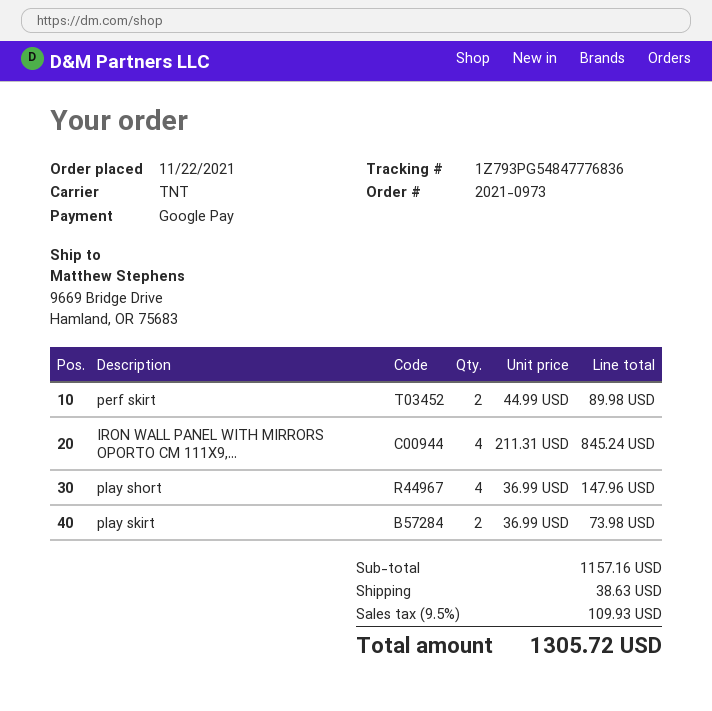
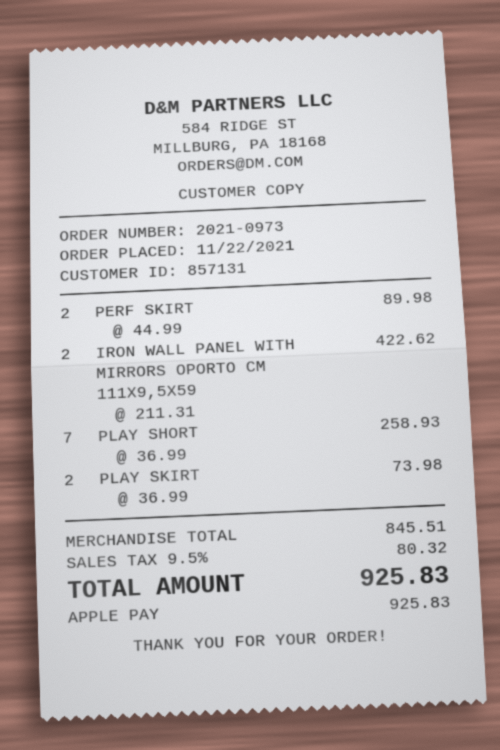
payment method: Google Pay -> Apple Pay
IRON WALL PANEL WITH MIRRORS OPORTO CM 111X9,...: 4 x 211.31 = 845.24 -> 2 x 211.31 = 422.62
play short: 4 x 36.99 = 147.96 -> 7 x 36.99 = 258.93
subtotal: 1157.16 -> 845.51
shipping: 38.63 -> none
tax: 9.5% = 109.93 -> 9.5% = 80.32
total: 1305.72 -> 925.83

